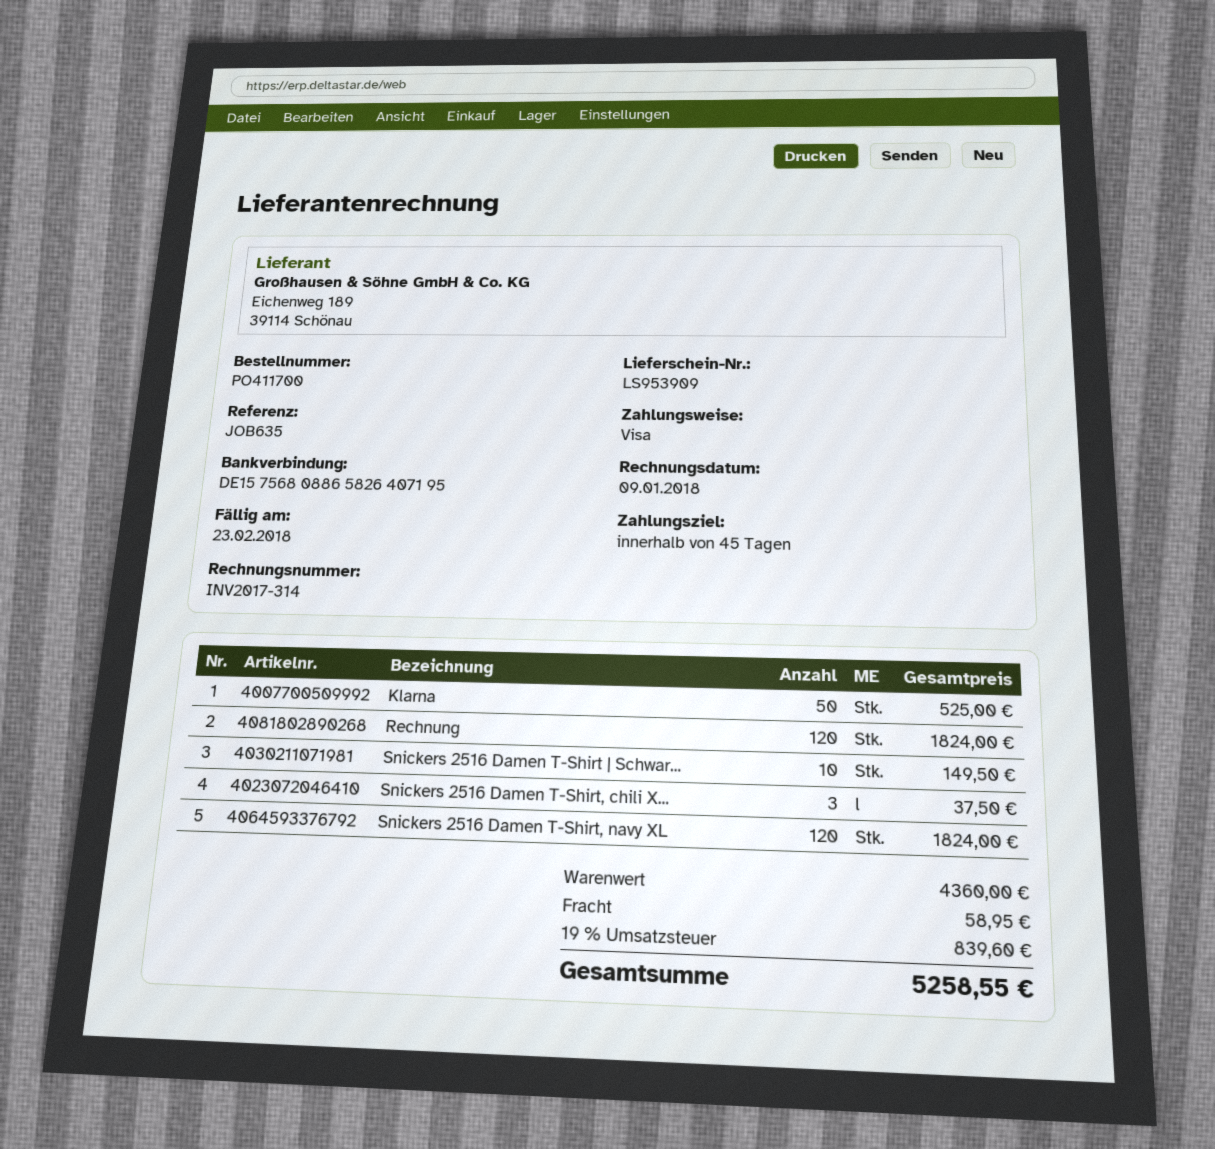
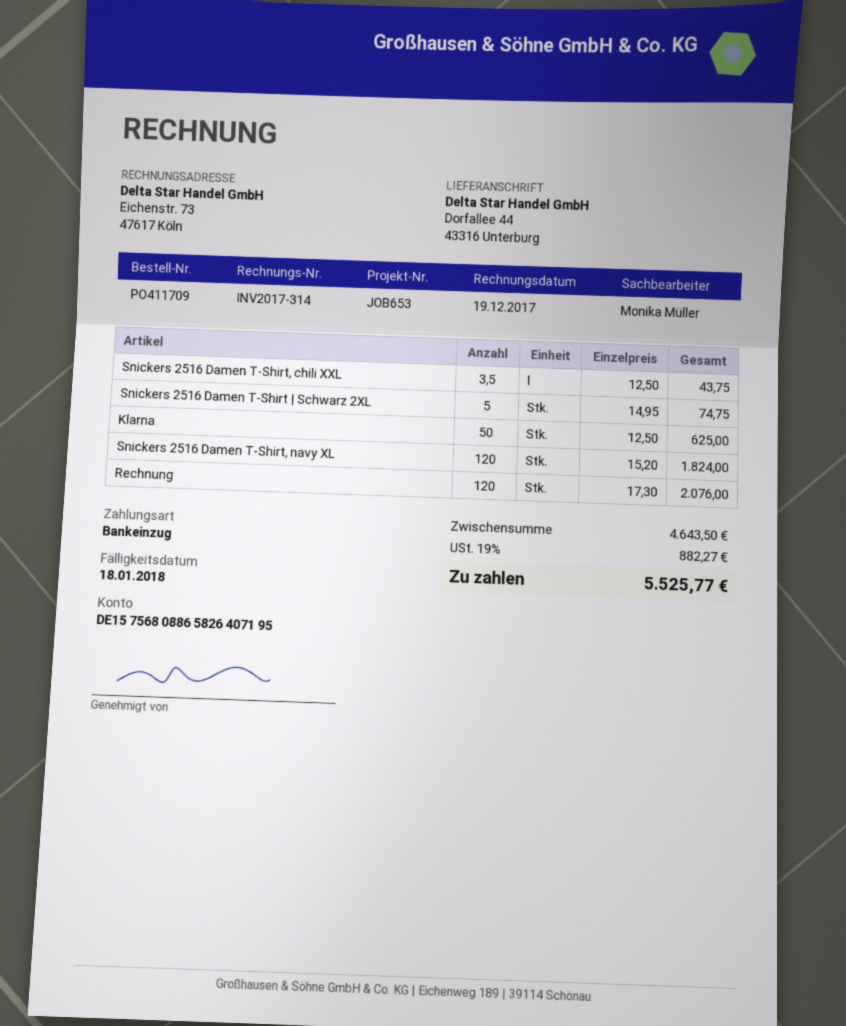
order number: PO411700 -> PO411709
invoice date: 2018-01-09 -> 2017-12-19
due date: 2018-02-23 -> 2018-01-18
reference: JOB635 -> JOB653
payment method: Visa -> direct debit
Klarna: 50 for 525.00 -> 50 for 625.00
Rechnung: 120 for 1824.00 -> 120 for 2076.00
Snickers 2516 Damen T-Shirt | Schwar...: 10 for 149.50 -> 5 for 74.75
Snickers 2516 Damen T-Shirt, chili X...: 3 for 37.50 -> 3.5 for 43.75
subtotal: 4360.00 -> 4643.50
shipping: 58.95 -> none
tax: 19% = 839.60 -> 19% = 882.27
total: 5258.55 -> 5525.77

